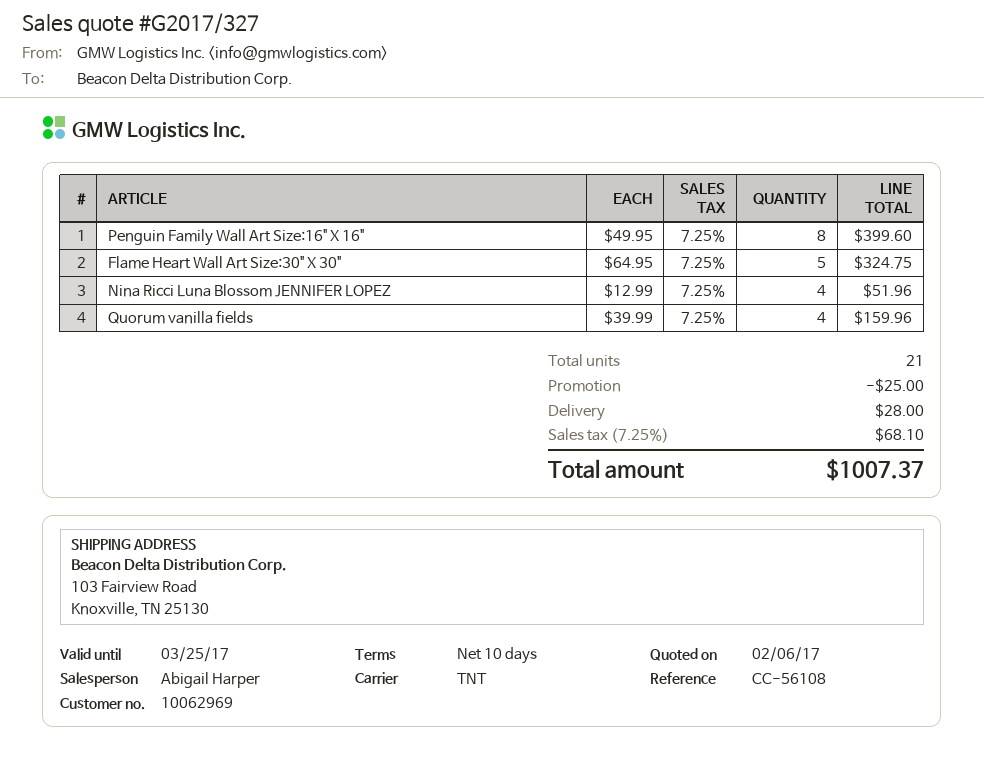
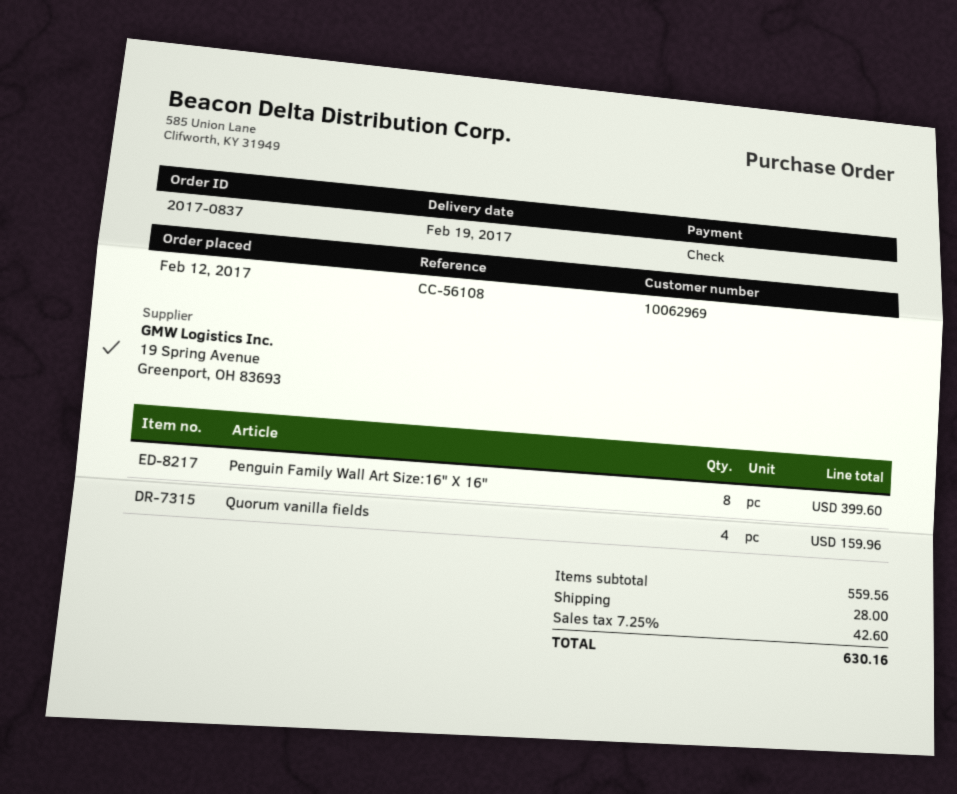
Flame Heart Wall Art Size:30" X 30": 5 for 324.75 -> none
Nina Ricci Luna Blossom JENNIFER LOPEZ: 4 for 51.96 -> none
discount: 25.00 -> none
tax: 7.25% = 68.10 -> 7.25% = 42.60
total: 1007.37 -> 630.16

